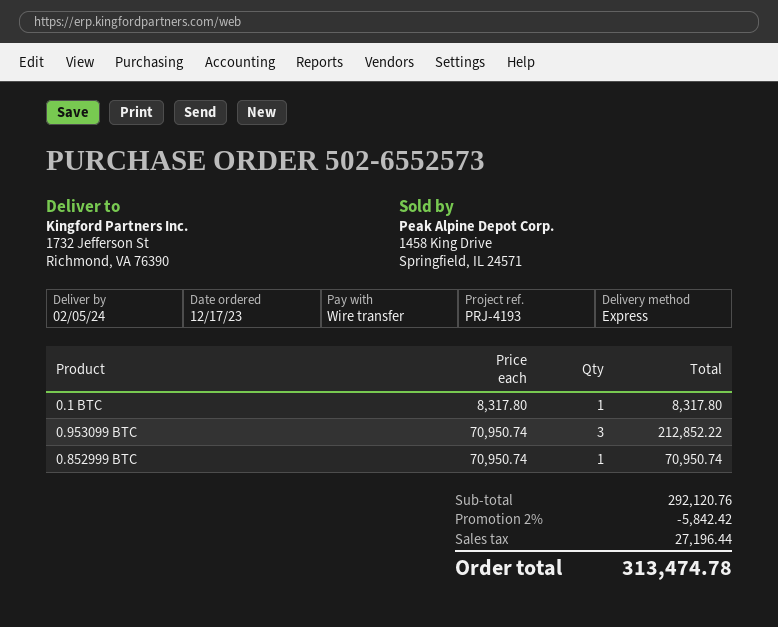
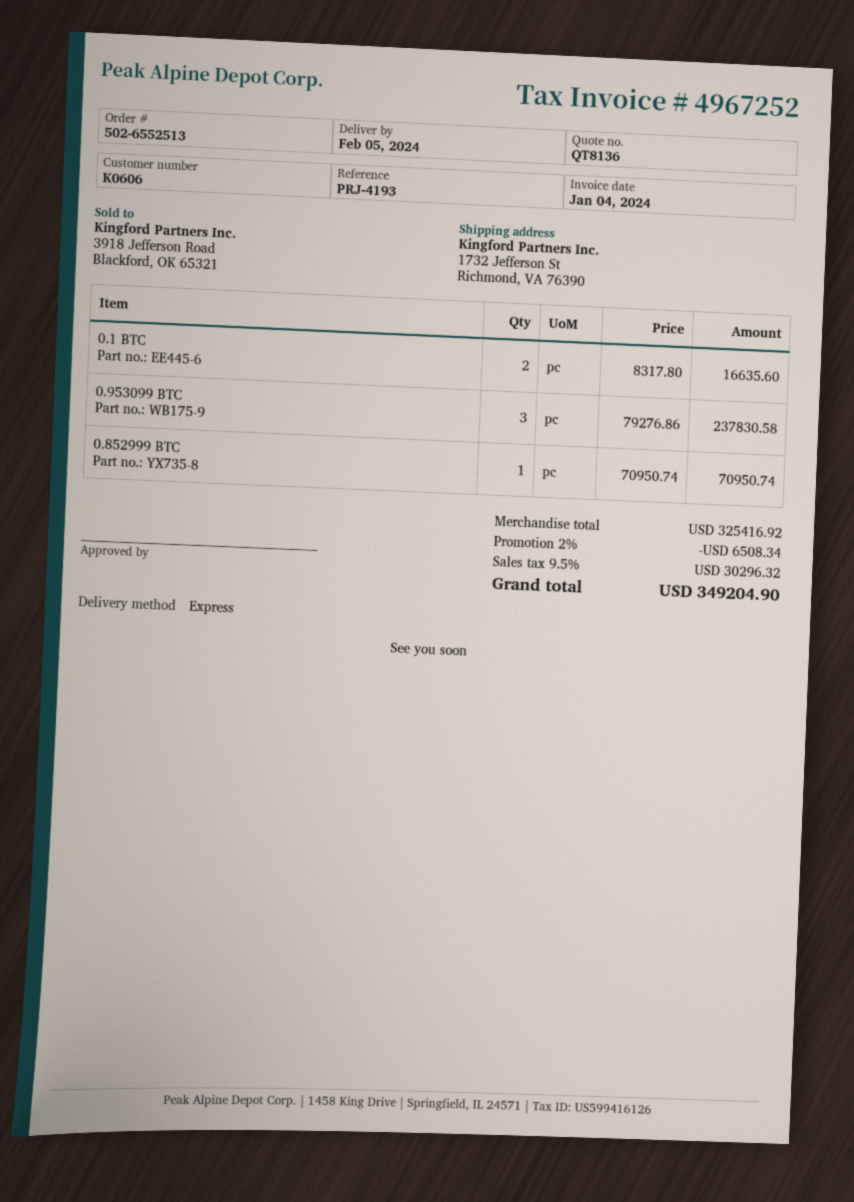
order number: 502-6552573 -> 502-6552513
0.1 BTC: 1 x 8317.80 = 8317.80 -> 2 x 8317.80 = 16635.60
0.953099 BTC: 3 x 70950.74 = 212852.22 -> 3 x 79276.86 = 237830.58
subtotal: 292120.76 -> 325416.92
discount: 2% = 5842.42 -> 2% = 6508.34
tax: 27196.44 -> 30296.32
total: 313474.78 -> 349204.90

